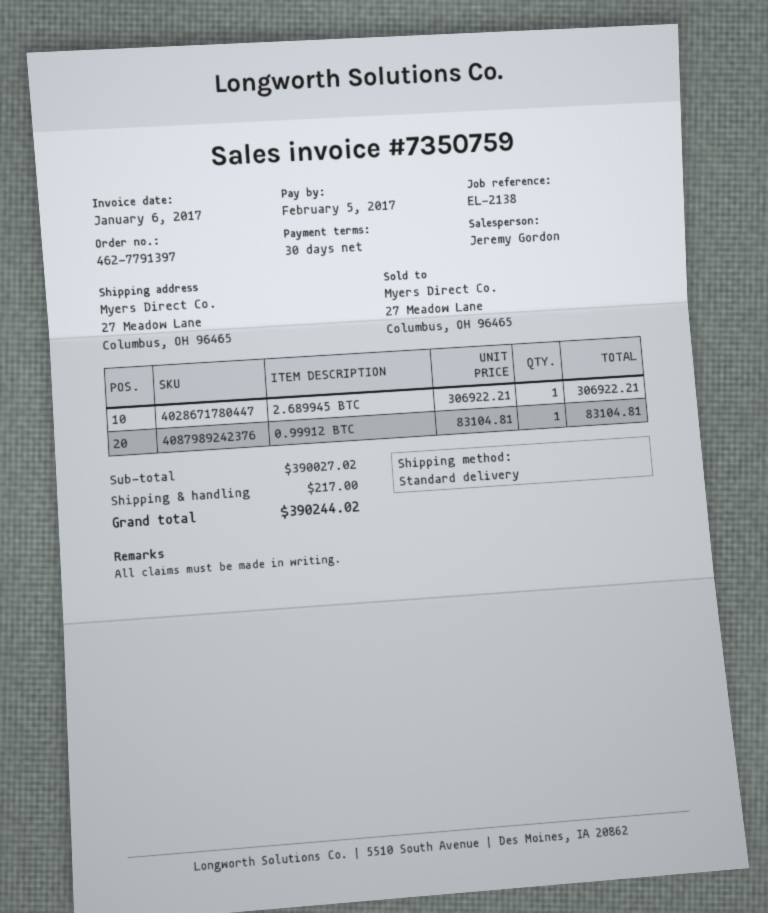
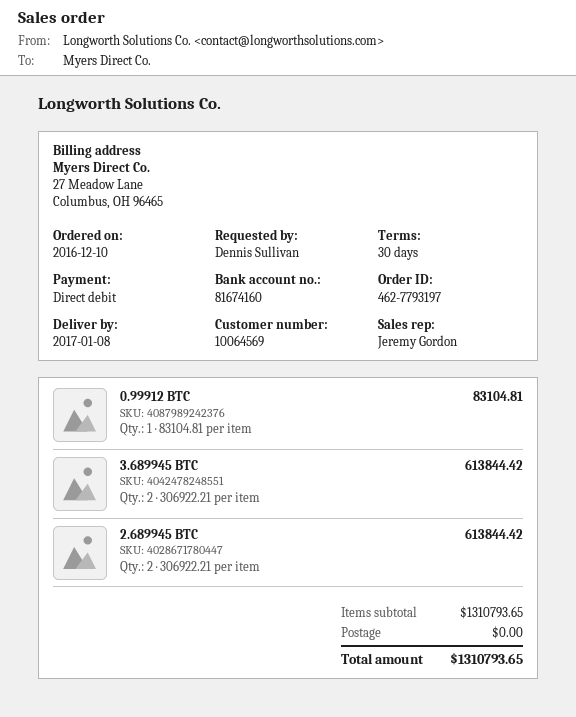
order number: 462-7791397 -> 462-7793197
2.689945 BTC: 1 x 306922.21 = 306922.21 -> 2 x 306922.21 = 613844.42
3.689945 BTC: none -> 2 x 306922.21 = 613844.42
subtotal: 390027.02 -> 1310793.65
shipping: 217.00 -> 0.00
total: 390244.02 -> 1310793.65

